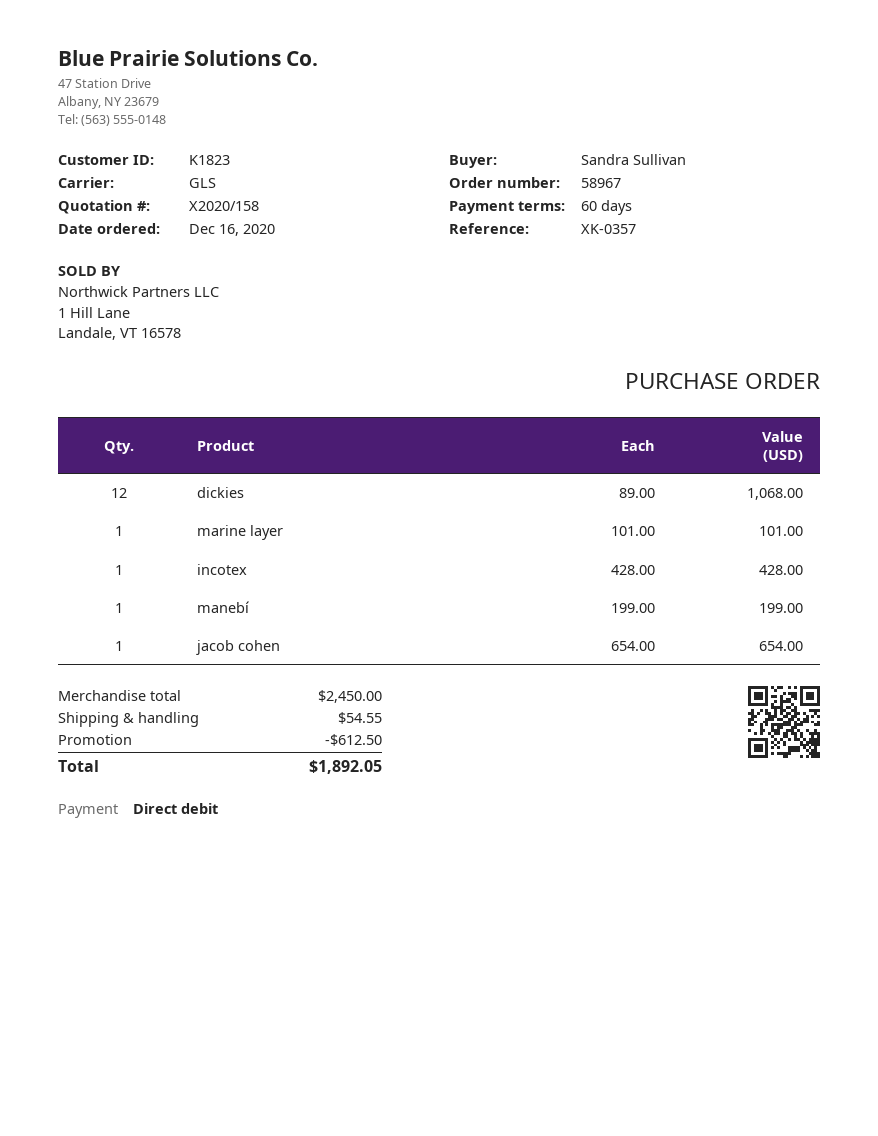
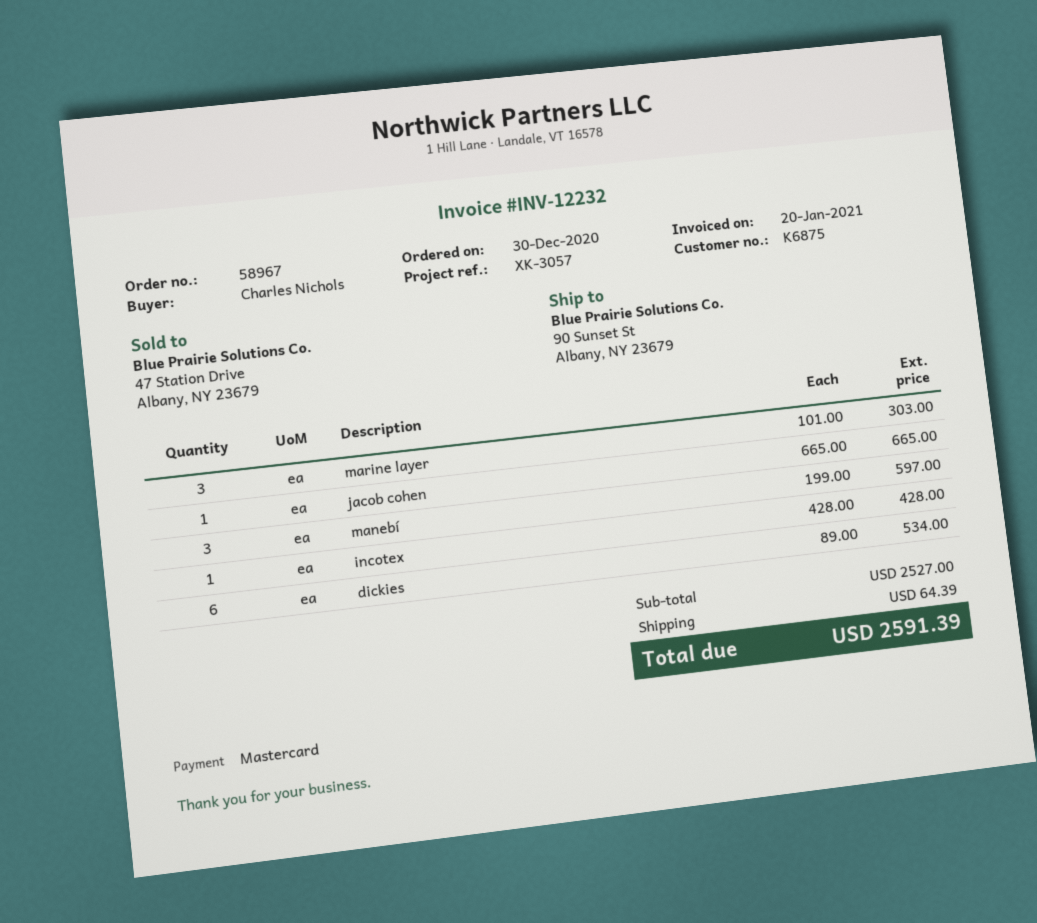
order date: 2020-12-16 -> 2020-12-30
customer number: K1823 -> K6875
reference: XK-0357 -> XK-3057
ordered by: Sandra Sullivan -> Charles Nichols
payment method: direct debit -> Mastercard
dickies: 12 x 89.00 = 1068.00 -> 6 x 89.00 = 534.00
marine layer: 1 x 101.00 = 101.00 -> 3 x 101.00 = 303.00
manebí: 1 x 199.00 = 199.00 -> 3 x 199.00 = 597.00
jacob cohen: 1 x 654.00 = 654.00 -> 1 x 665.00 = 665.00
subtotal: 2450.00 -> 2527.00
discount: 612.50 -> none
shipping: 54.55 -> 64.39
total: 1892.05 -> 2591.39

